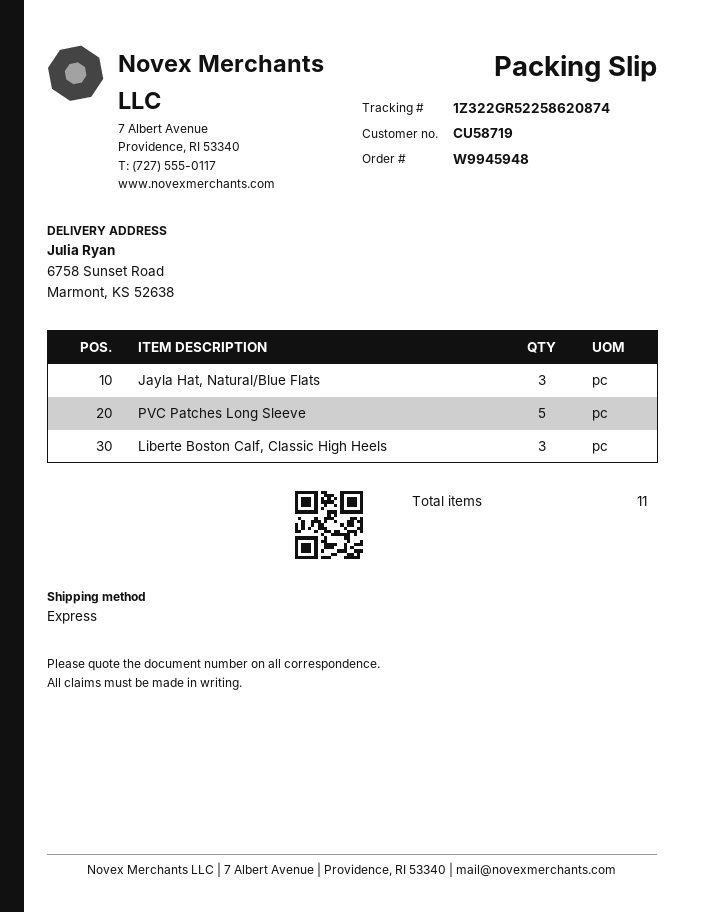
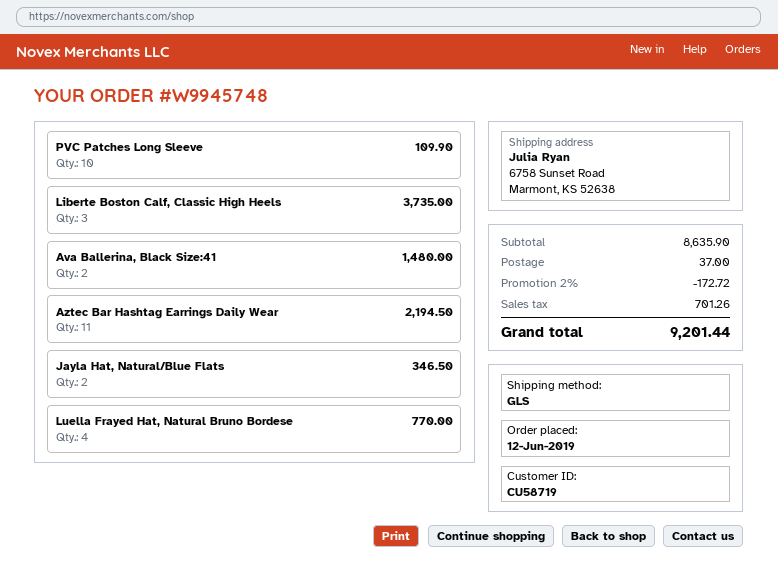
order number: W9945948 -> W9945748
shipping method: express -> GLS
Jayla Hat, Natural/Blue Flats: 3 -> 2
PVC Patches Long Sleeve: 5 -> 10
Ava Ballerina, Black Size:41: none -> 2
Aztec Bar Hashtag Earrings Daily Wear: none -> 11
Luella Frayed Hat, Natural Bruno Bordese: none -> 4

